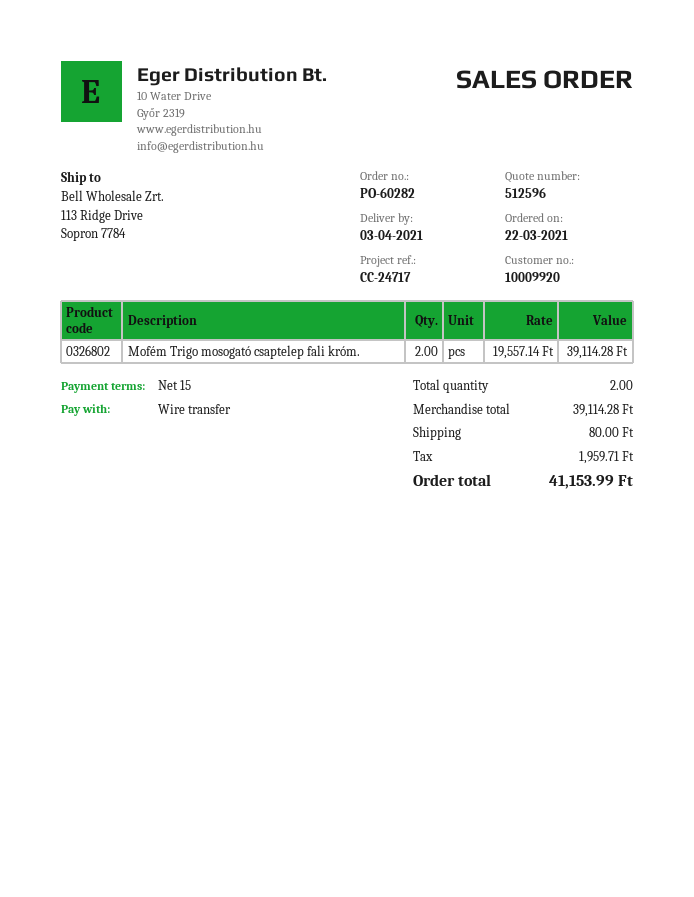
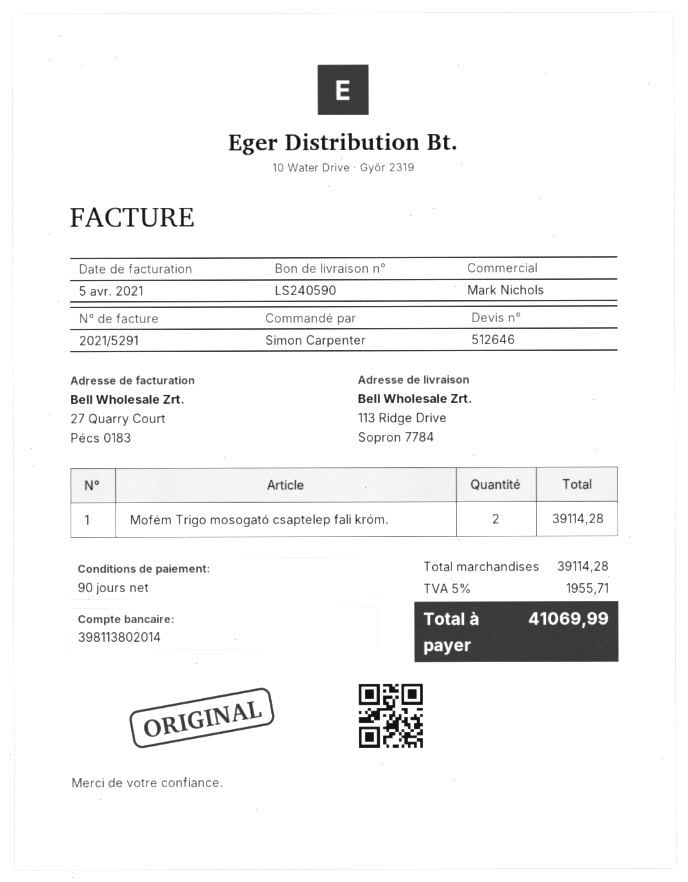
quote number: 512596 -> 512646
payment terms: 15 days -> 90 days
shipping: 80.00 -> none
tax: 1959.71 -> 1955.71
total: 41153.99 -> 41069.99

